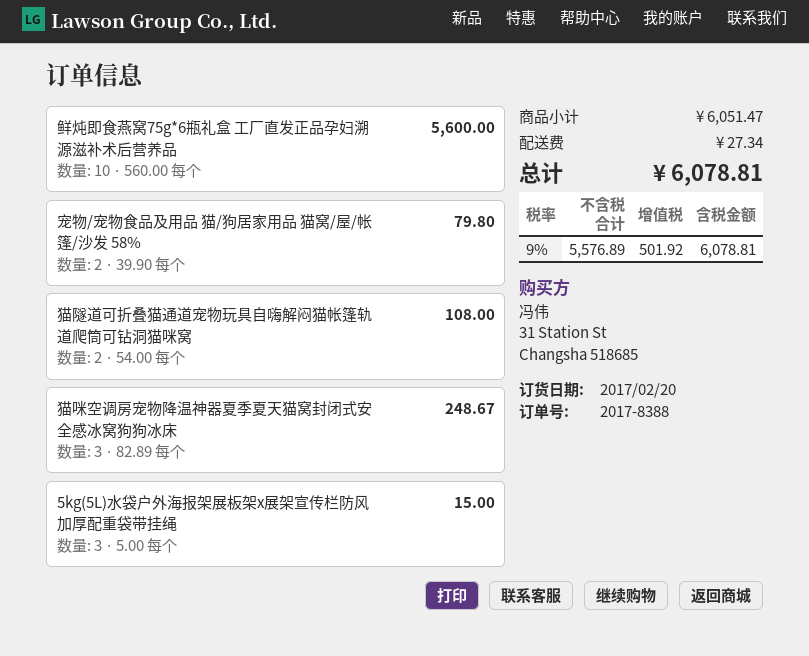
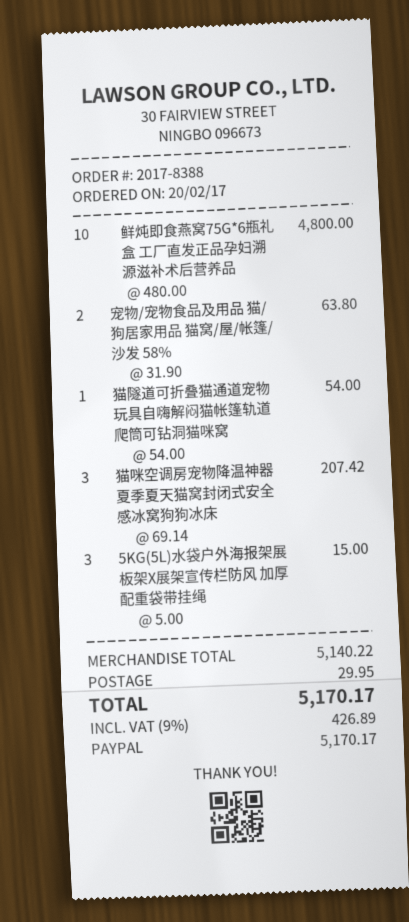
鲜炖即食燕窝75g*6瓶礼盒 工厂直发正品孕妇溯源滋补术后营养品: 10 x 560.00 = 5600.00 -> 10 x 480.00 = 4800.00
宠物/宠物食品及用品 猫/狗居家用品 猫窝/屋/帐篷/沙发 58%: 2 x 39.90 = 79.80 -> 2 x 31.90 = 63.80
猫隧道可折叠猫通道宠物玩具自嗨解闷猫帐篷轨道爬筒可钻洞猫咪窝: 2 x 54.00 = 108.00 -> 1 x 54.00 = 54.00
猫咪空调房宠物降温神器夏季夏天猫窝封闭式安全感冰窝狗狗冰床: 3 x 82.89 = 248.67 -> 3 x 69.14 = 207.42
subtotal: 6051.47 -> 5140.22
shipping: 27.34 -> 29.95
tax: 9% = 501.92 -> 9% = 426.89
total: 6078.81 -> 5170.17

